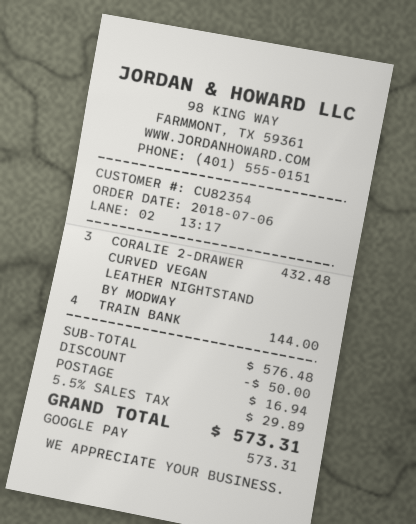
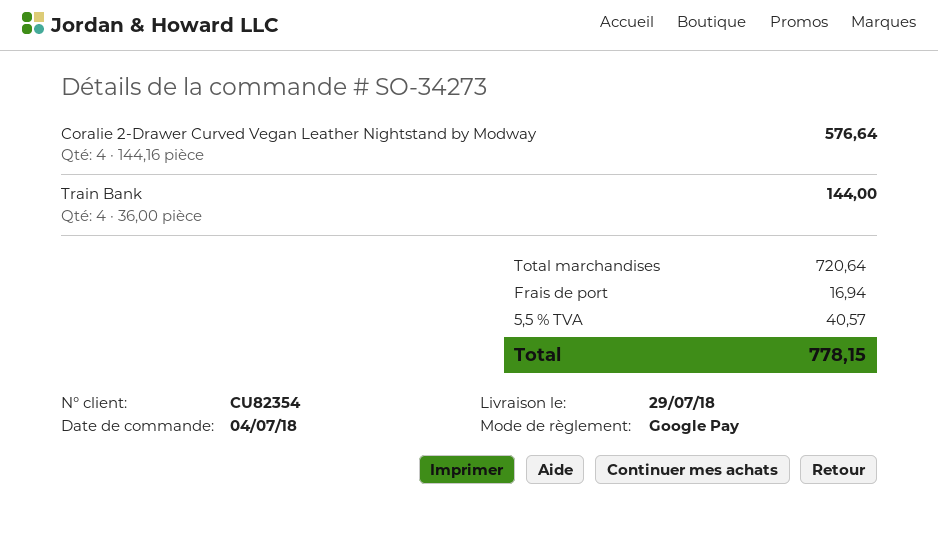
order date: 2018-07-06 -> 2018-07-04
CORALIE 2-DRAWER CURVED VEGAN LEATHER NIGHTSTAND BY MODWAY: 3 for 432.48 -> 4 for 576.64
subtotal: 576.48 -> 720.64
discount: 50.00 -> none
tax: 5.5% = 29.89 -> 5.5% = 40.57
total: 573.31 -> 778.15

